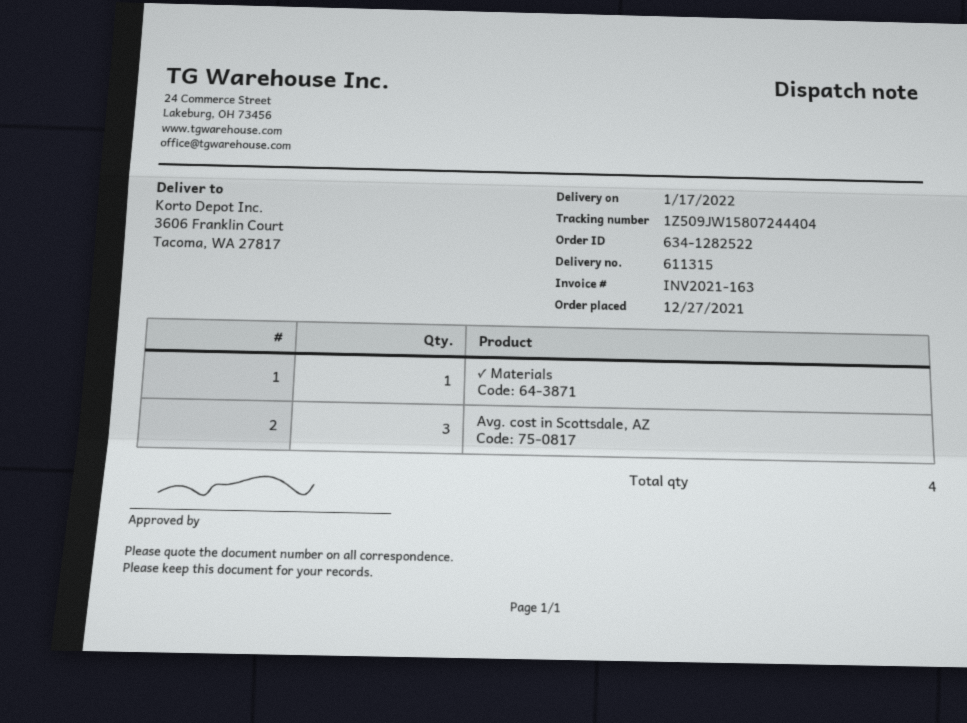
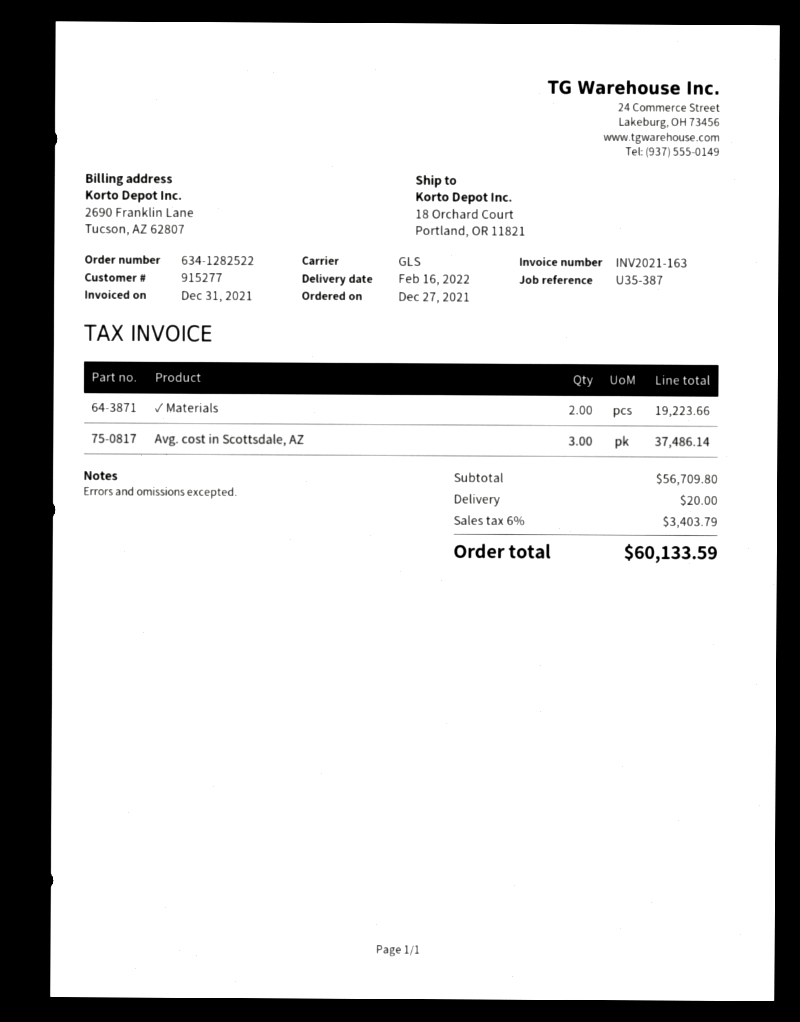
delivery date: 2022-01-17 -> 2022-02-16
ship to: 3606 Franklin Court, Tacoma, WA 27817 -> 18 Orchard Court, Portland, OR 11821
✓ Materials: 1 -> 2

